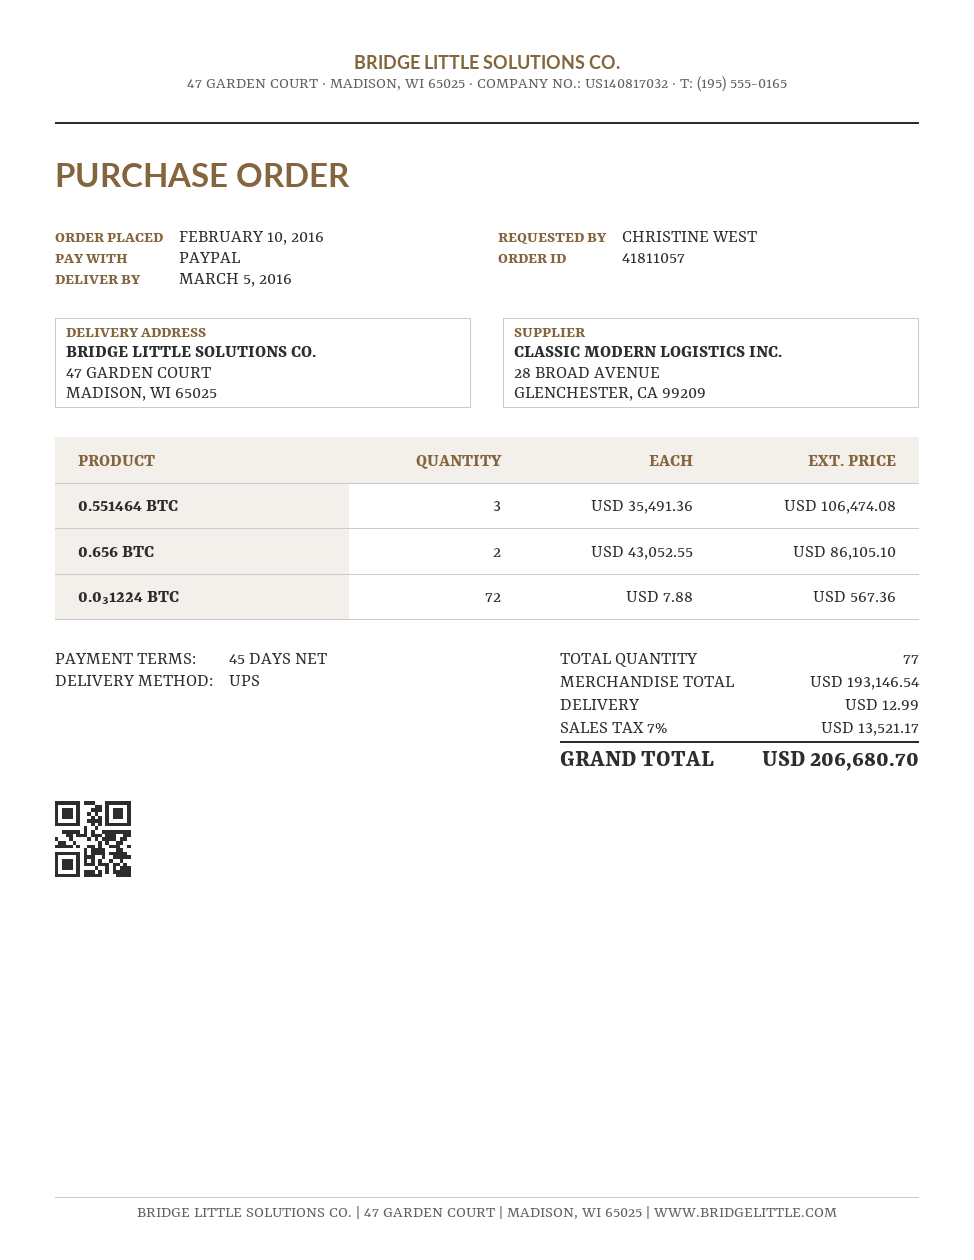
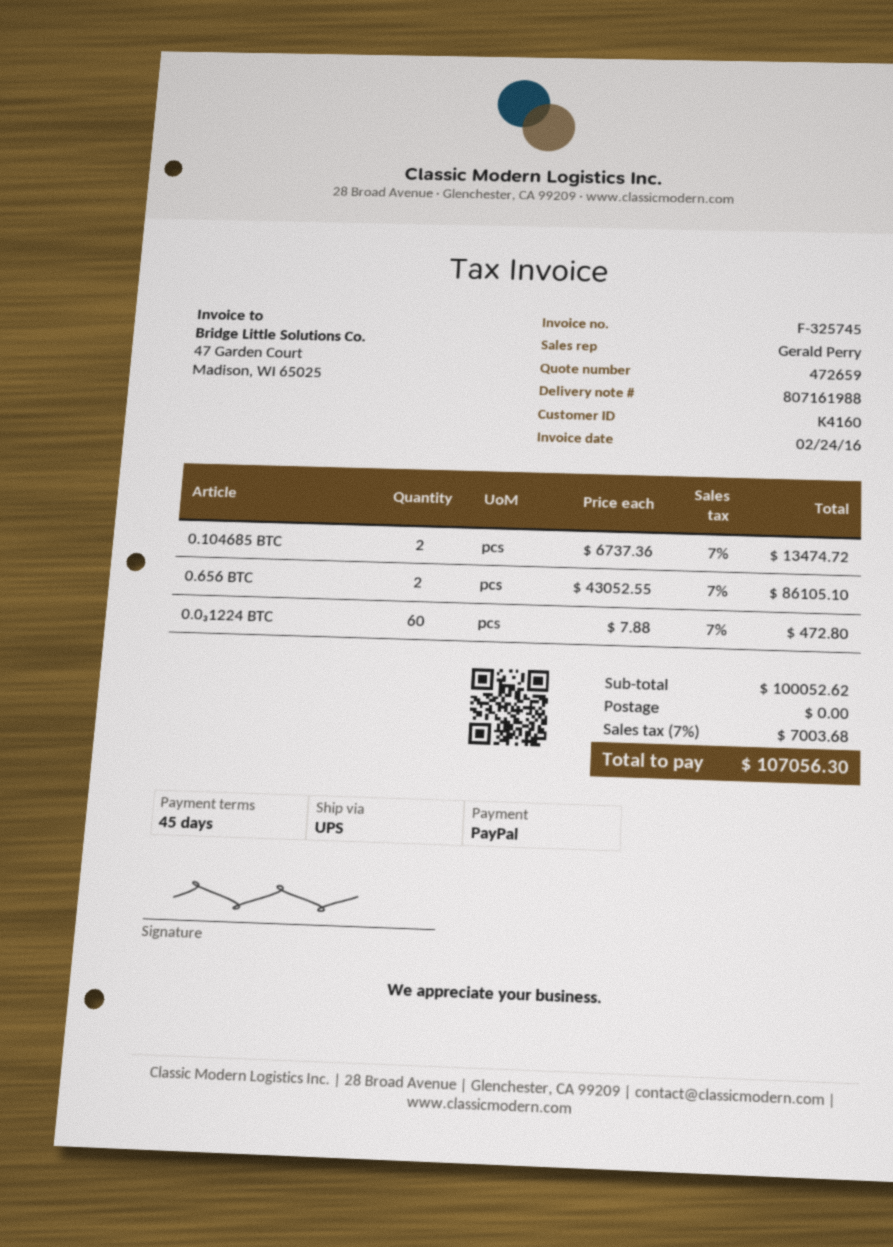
0.551464 BTC: 3 x 35491.36 = 106474.08 -> none
0.0₃1224 BTC: 72 x 7.88 = 567.36 -> 60 x 7.88 = 472.80
0.104685 BTC: none -> 2 x 6737.36 = 13474.72
subtotal: 193146.54 -> 100052.62
shipping: 12.99 -> 0.00
tax: 7% = 13521.17 -> 7% = 7003.68
total: 206680.70 -> 107056.30

